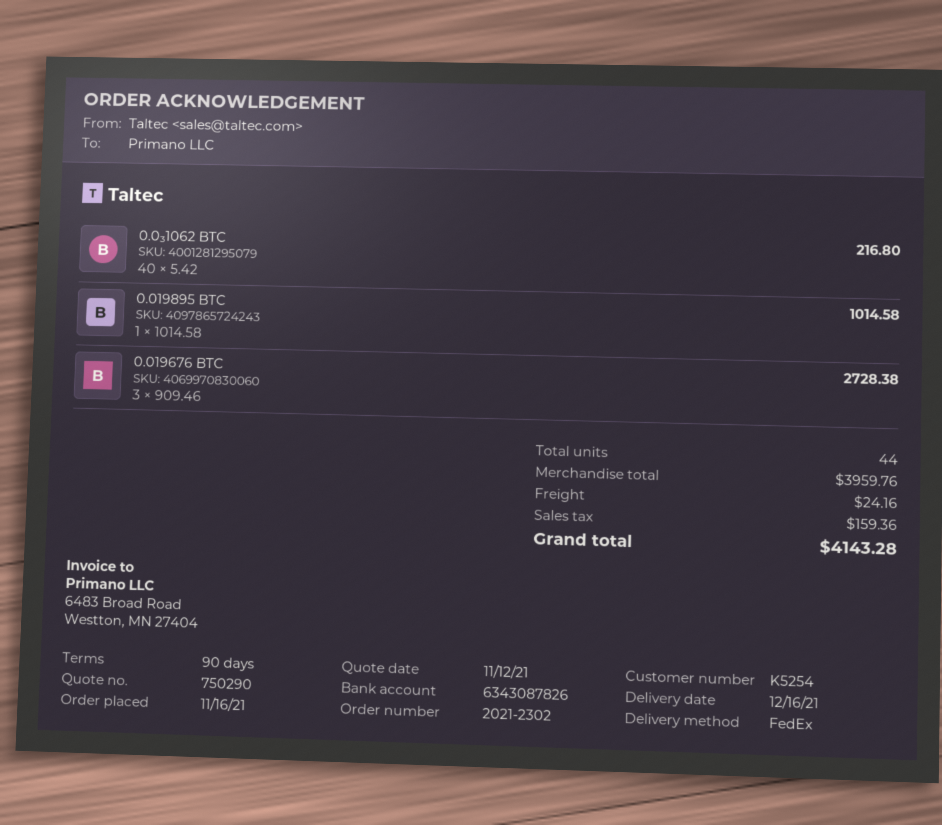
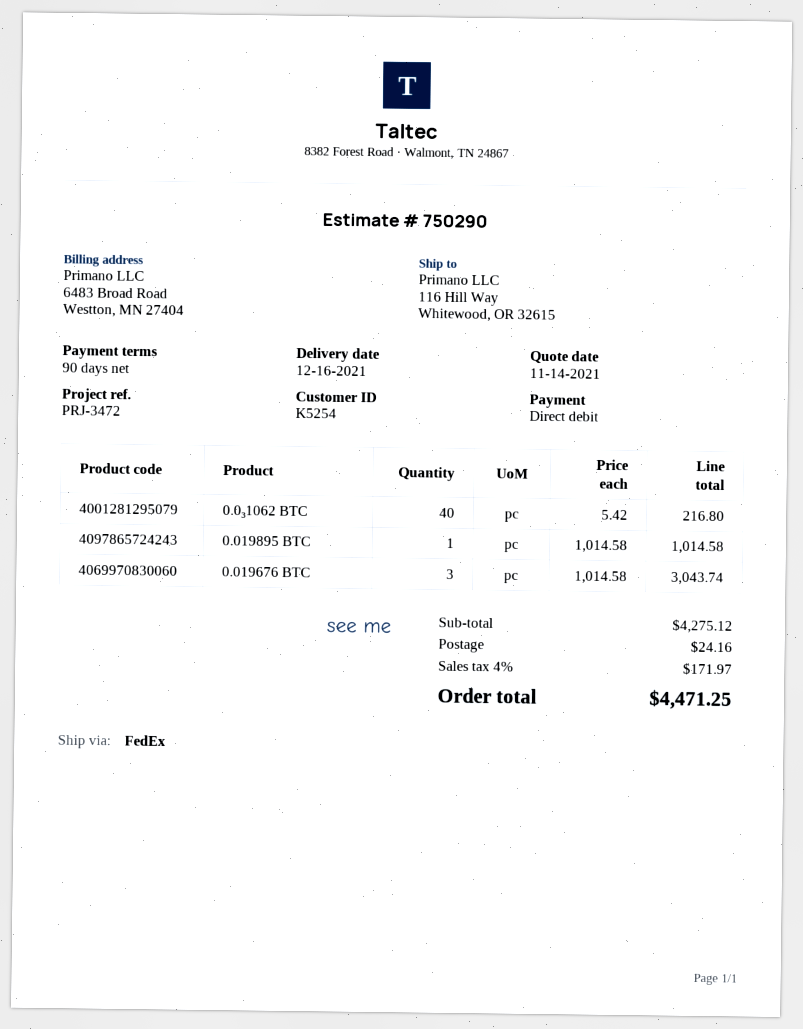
quote date: 2021-11-12 -> 2021-11-14
0.019676 BTC: 3 x 909.46 = 2728.38 -> 3 x 1014.58 = 3043.74
subtotal: 3959.76 -> 4275.12
tax: 159.36 -> 171.97
total: 4143.28 -> 4471.25

